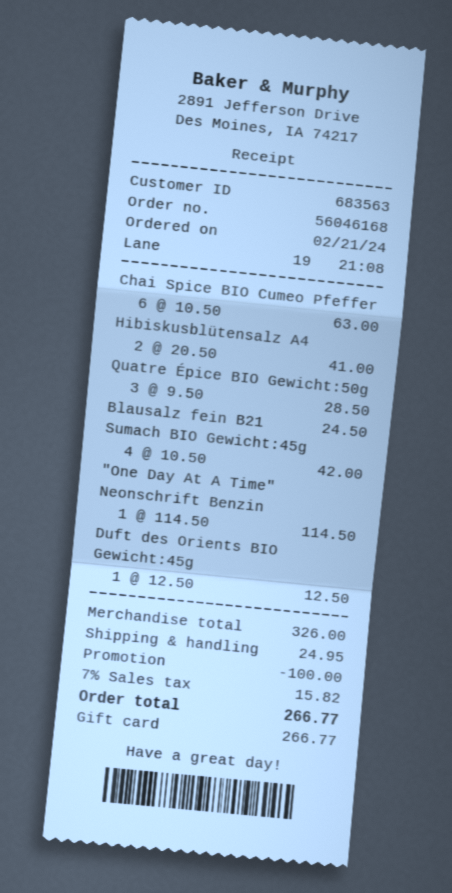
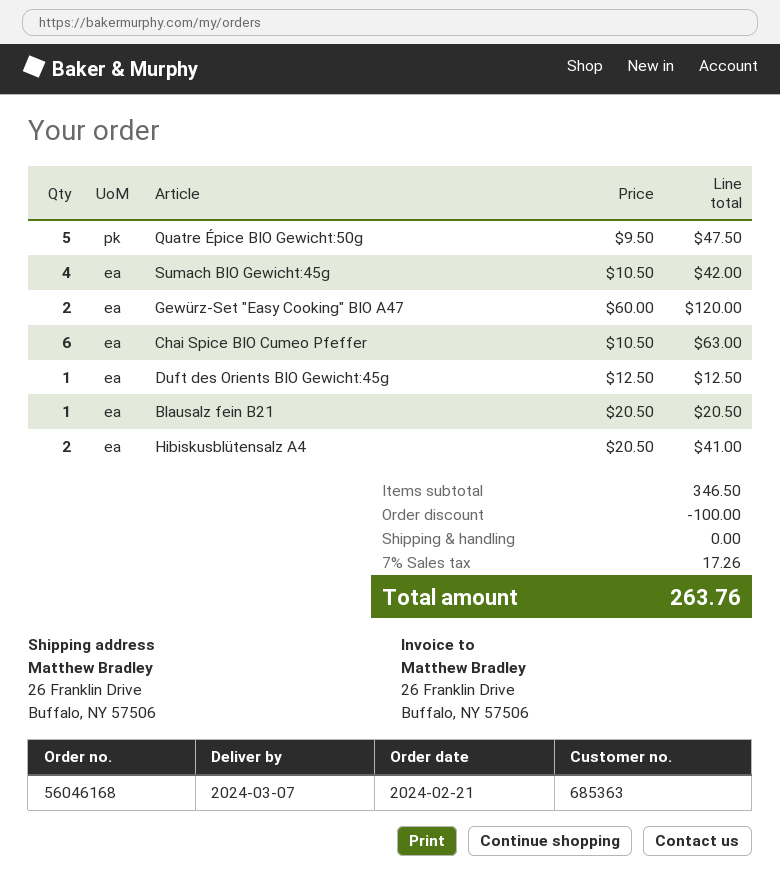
customer number: 683563 -> 685363
Quatre Épice BIO Gewicht:50g: 3 x 9.50 = 28.50 -> 5 x 9.50 = 47.50
Blausalz fein B21: 1 x 24.50 = 24.50 -> 1 x 20.50 = 20.50
"One Day At A Time" Neonschrift Benzin: 1 x 114.50 = 114.50 -> none
Gewürz-Set "Easy Cooking" BIO A47: none -> 2 x 60.00 = 120.00
subtotal: 326.00 -> 346.50
shipping: 24.95 -> 0.00
tax: 7% = 15.82 -> 7% = 17.26
total: 266.77 -> 263.76

